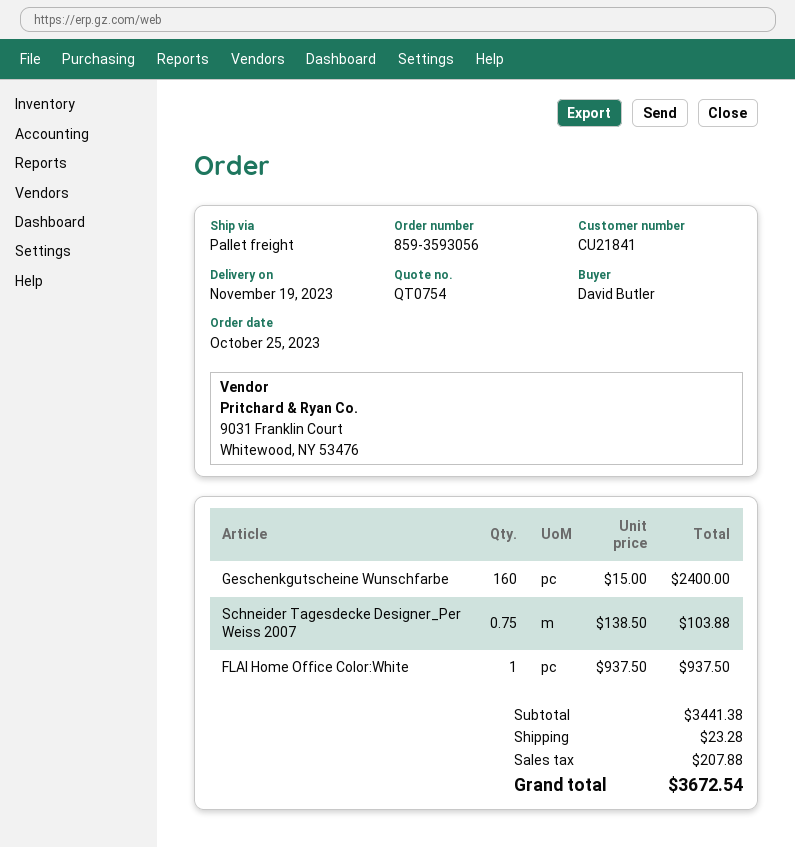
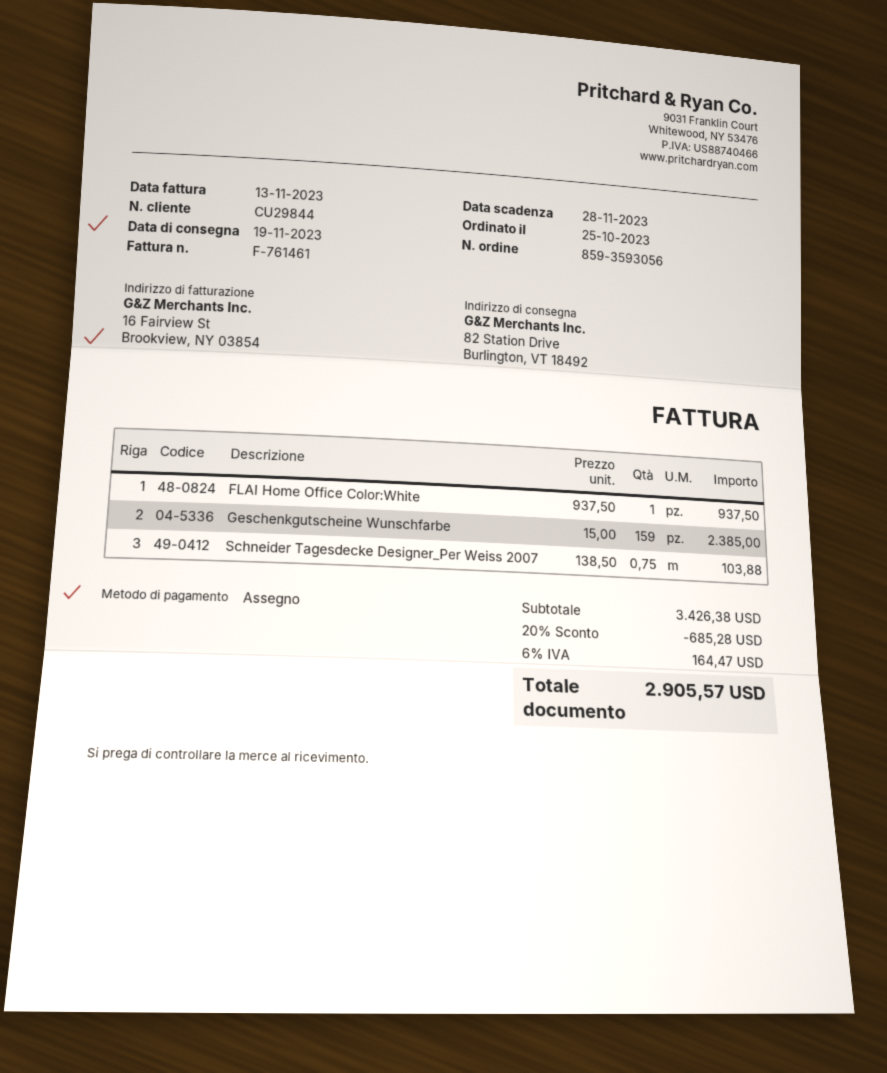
customer number: CU21841 -> CU29844
Geschenkgutscheine Wunschfarbe: 160 x 15.00 = 2400.00 -> 159 x 15.00 = 2385.00
subtotal: 3441.38 -> 3426.38
discount: none -> 20% = 685.28
shipping: 23.28 -> none
tax: 207.88 -> 164.47
total: 3672.54 -> 2905.57

